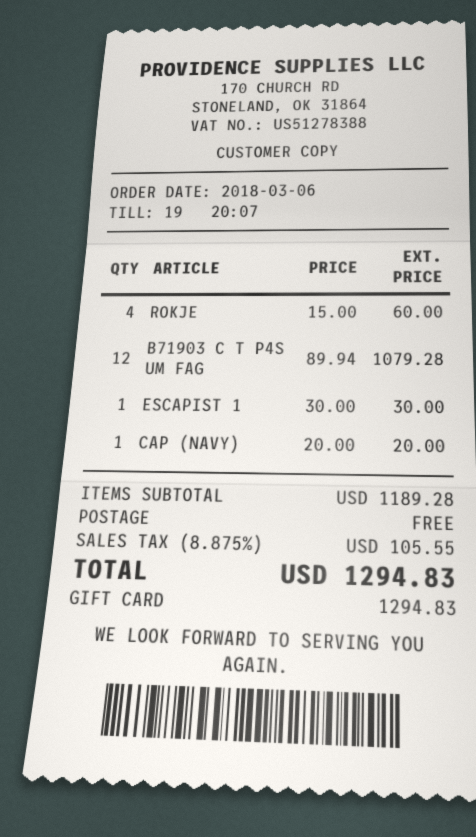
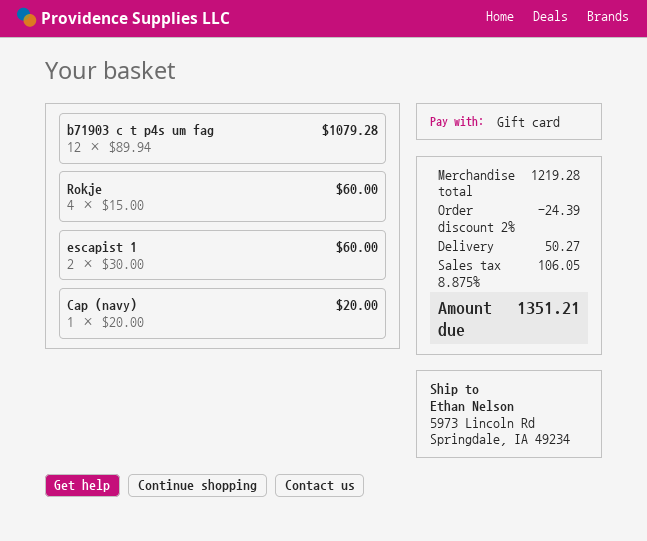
ESCAPIST 1: 1 x 30.00 = 30.00 -> 2 x 30.00 = 60.00
subtotal: 1189.28 -> 1219.28
discount: none -> 2% = 24.39
shipping: 0.00 -> 50.27
tax: 8.875% = 105.55 -> 8.875% = 106.05
total: 1294.83 -> 1351.21

